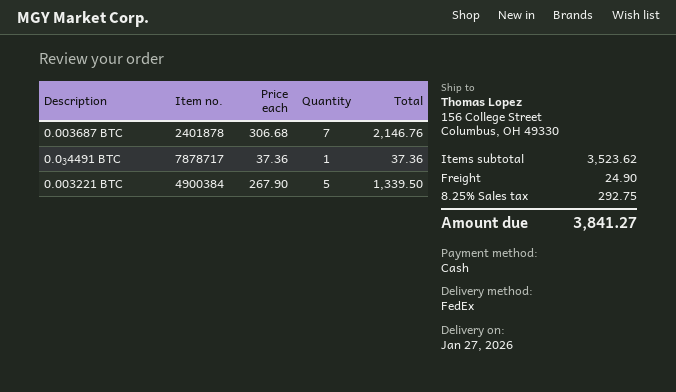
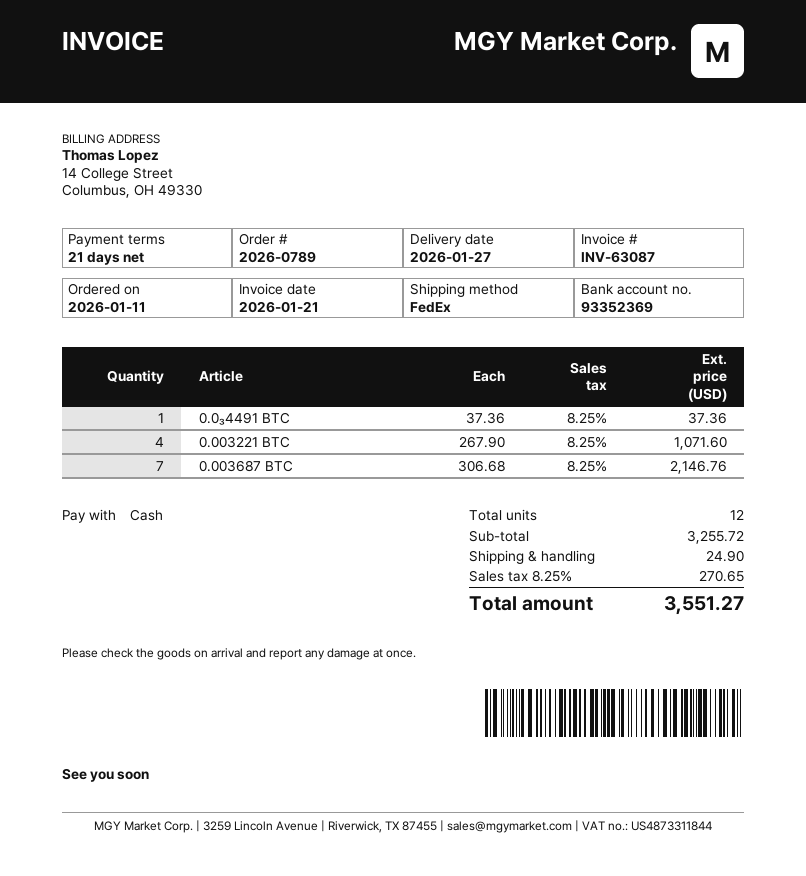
0.003221 BTC: 5 x 267.90 = 1339.50 -> 4 x 267.90 = 1071.60
subtotal: 3523.62 -> 3255.72
tax: 8.25% = 292.75 -> 8.25% = 270.65
total: 3841.27 -> 3551.27

